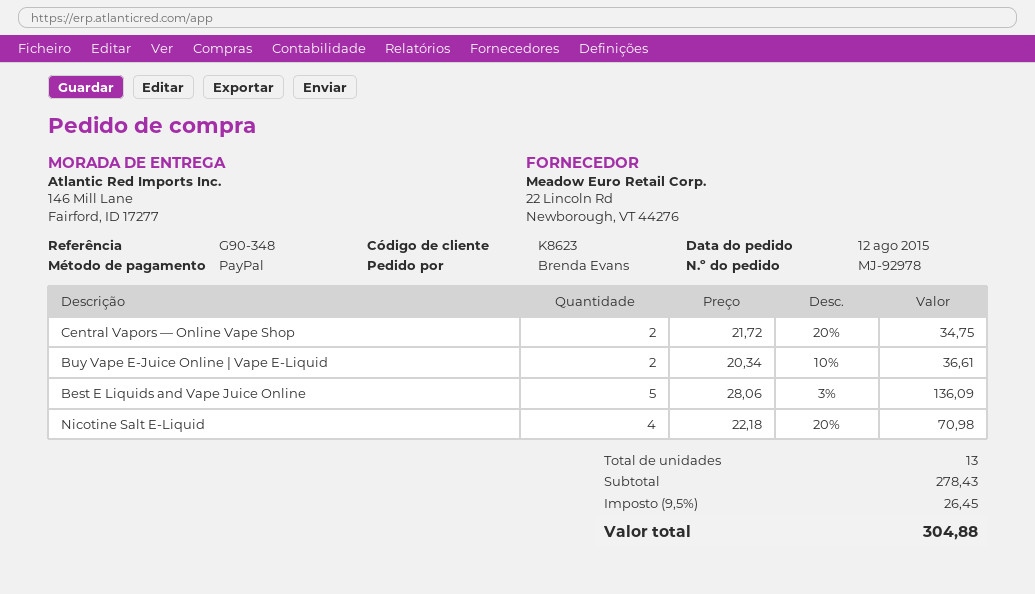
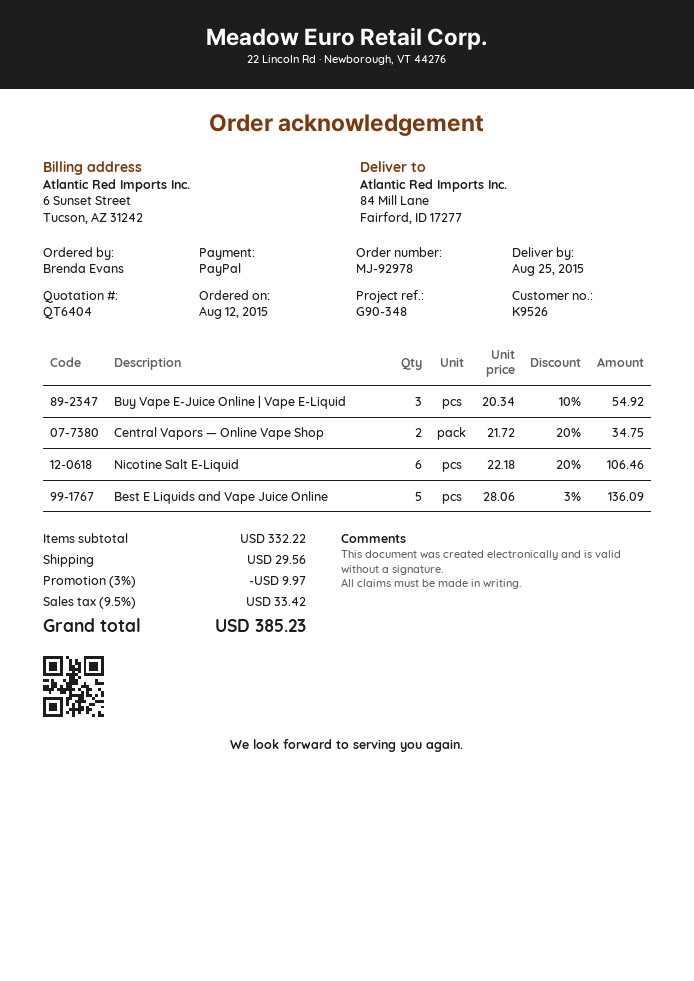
customer number: K8623 -> K9526
ship to: 146 Mill Lane, Fairford, ID 17277 -> 84 Mill Lane, Fairford, ID 17277
Buy Vape E-Juice Online | Vape E-Liquid: 2 x 20.34 - 10% = 36.61 -> 3 x 20.34 - 10% = 54.92
Nicotine Salt E-Liquid: 4 x 22.18 - 20% = 70.98 -> 6 x 22.18 - 20% = 106.46
subtotal: 278.43 -> 332.22
discount: none -> 3% = 9.97
shipping: none -> 29.56
tax: 9.5% = 26.45 -> 9.5% = 33.42
total: 304.88 -> 385.23

